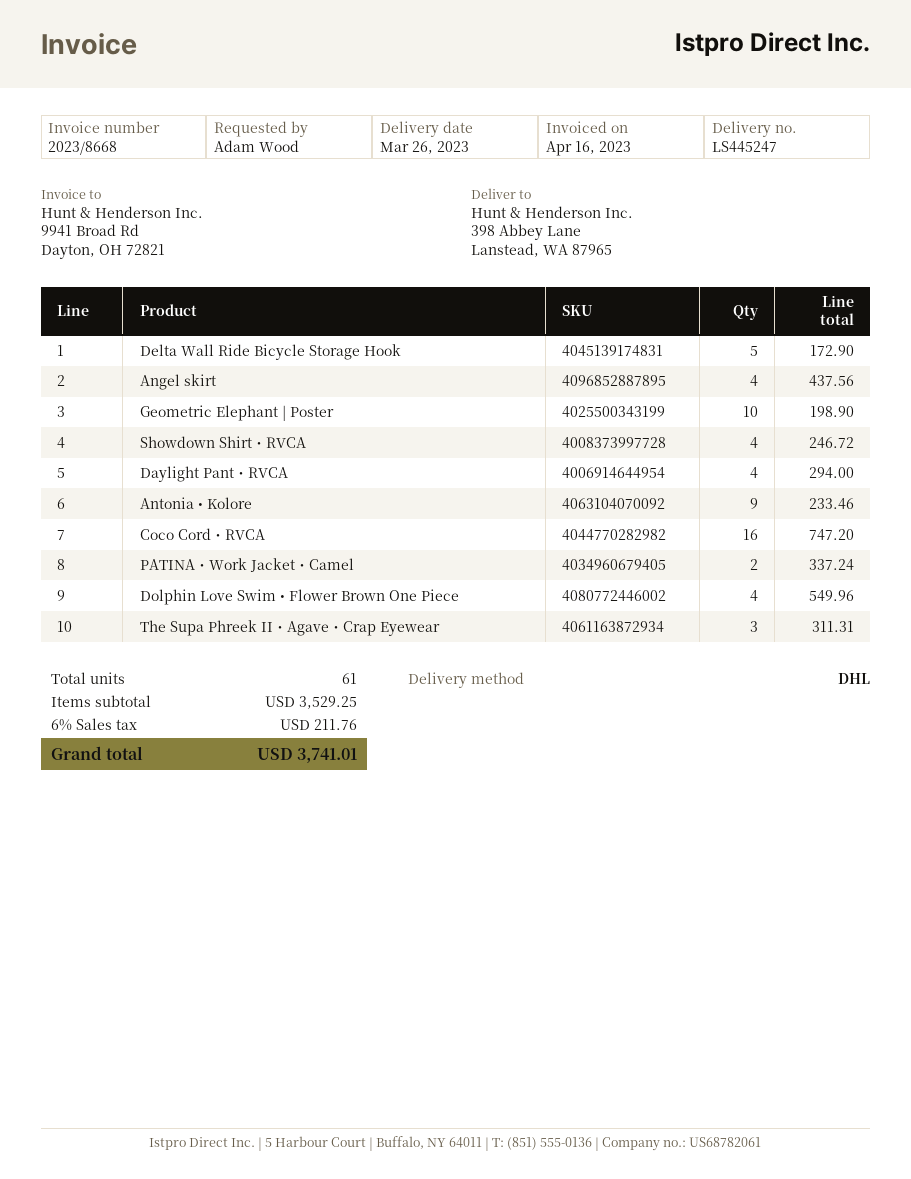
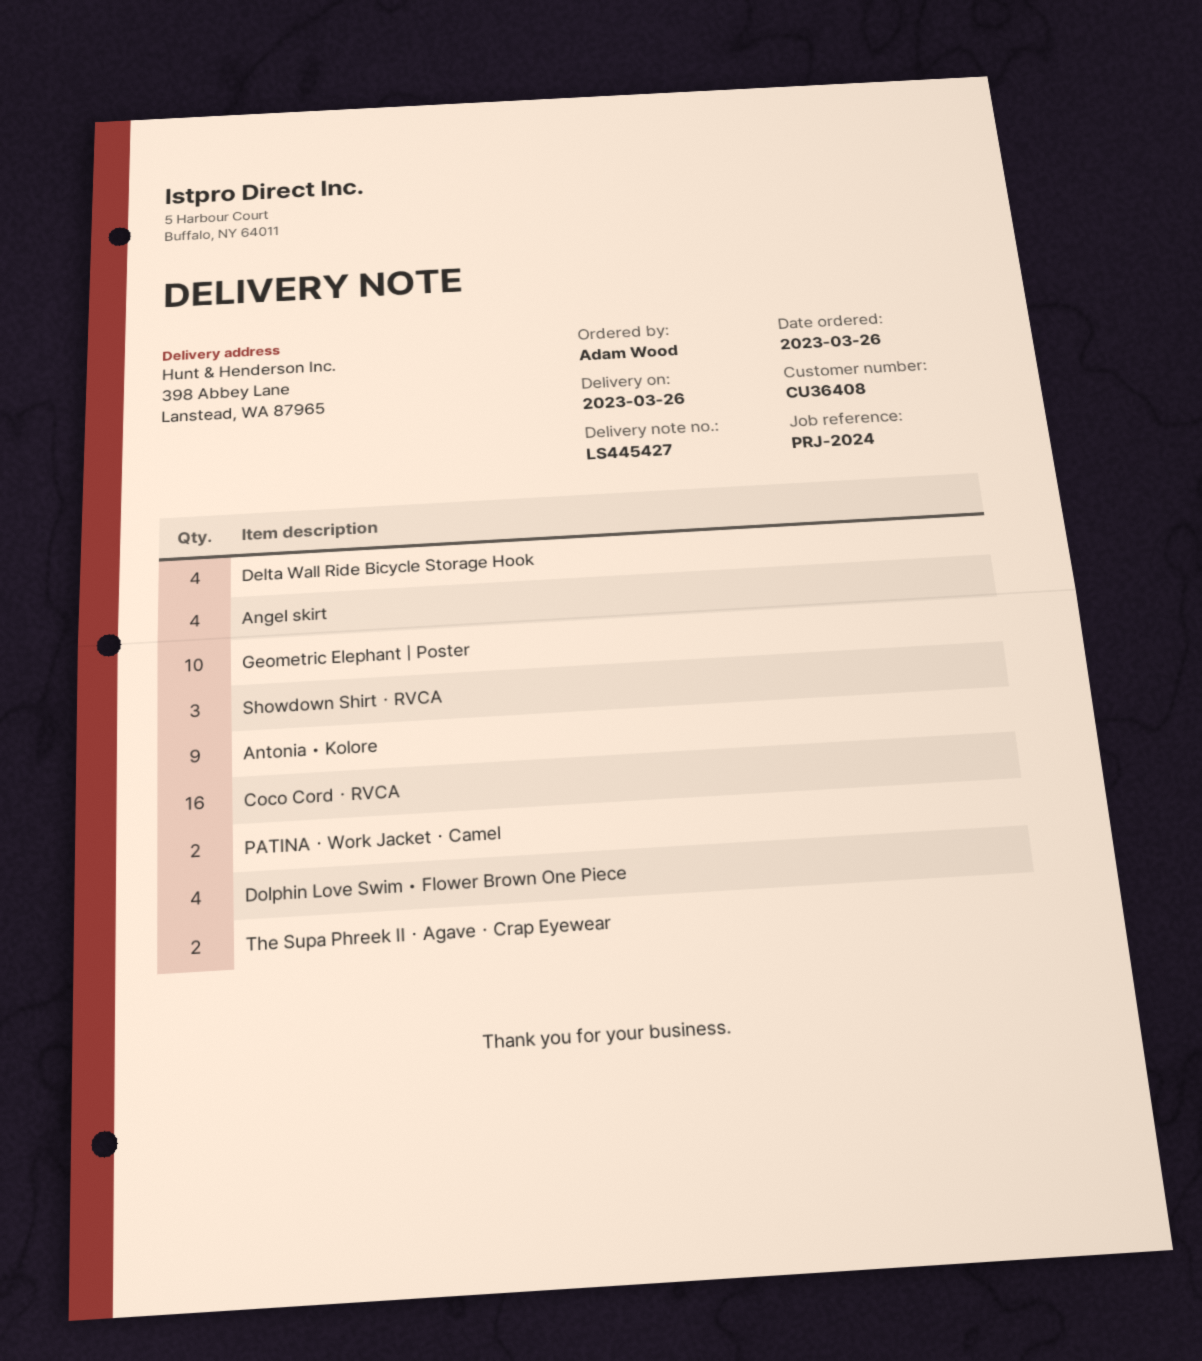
delivery note number: LS445247 -> LS445427
Delta Wall Ride Bicycle Storage Hook: 5 -> 4
Showdown Shirt・RVCA: 4 -> 3
Daylight Pant・RVCA: 4 -> none
The Supa Phreek II・Agave・Crap Eyewear: 3 -> 2

